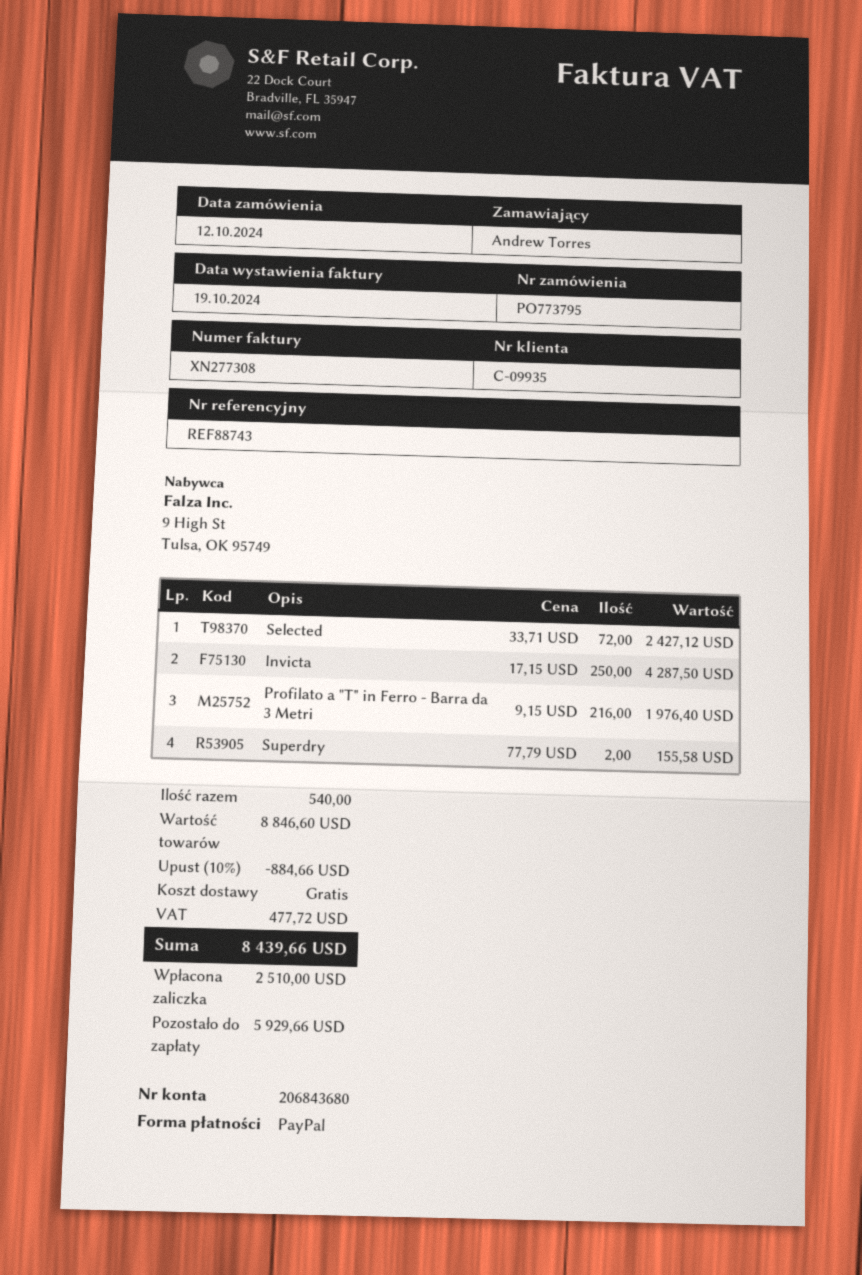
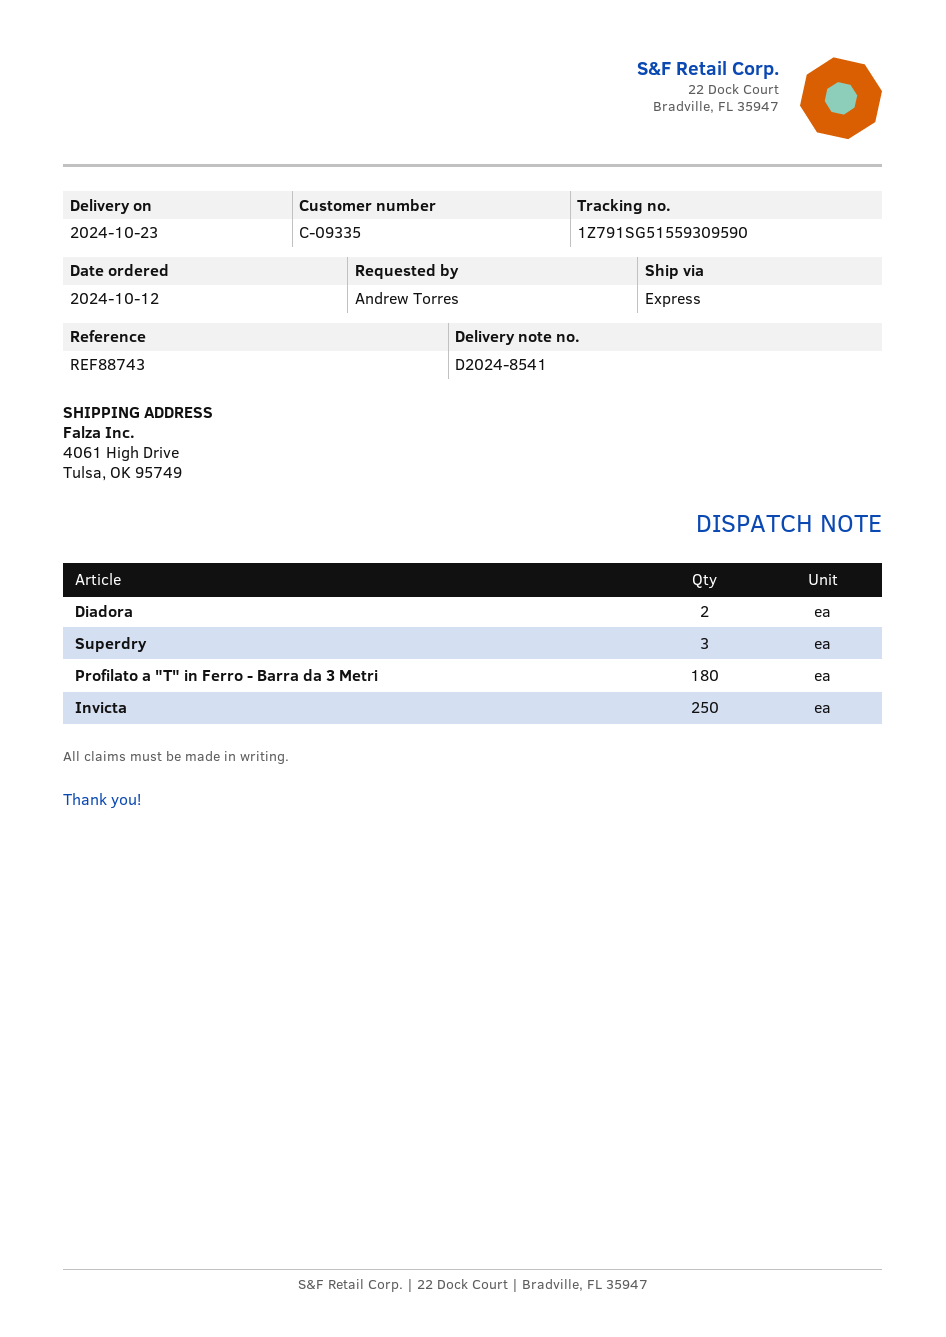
customer number: C-09935 -> C-09335
Selected: 72 -> none
Profilato a "T" in Ferro - Barra da 3 Metri: 216 -> 180
Superdry: 2 -> 3
Diadora: none -> 2

